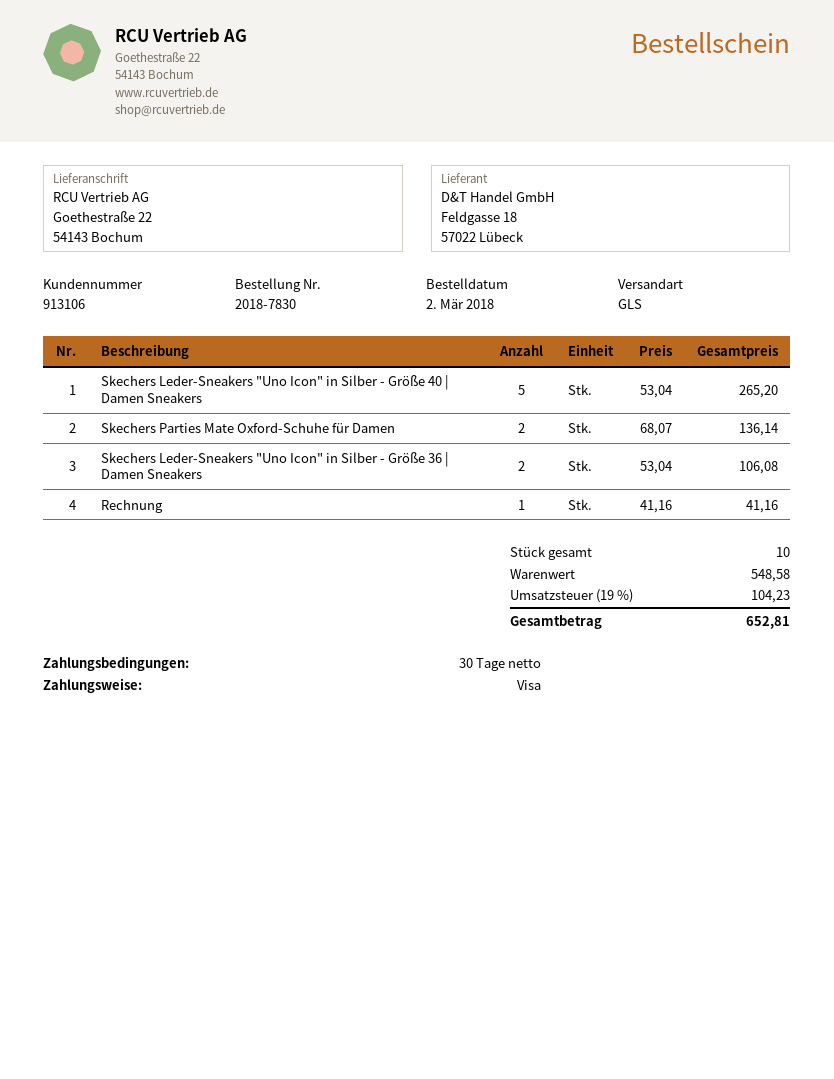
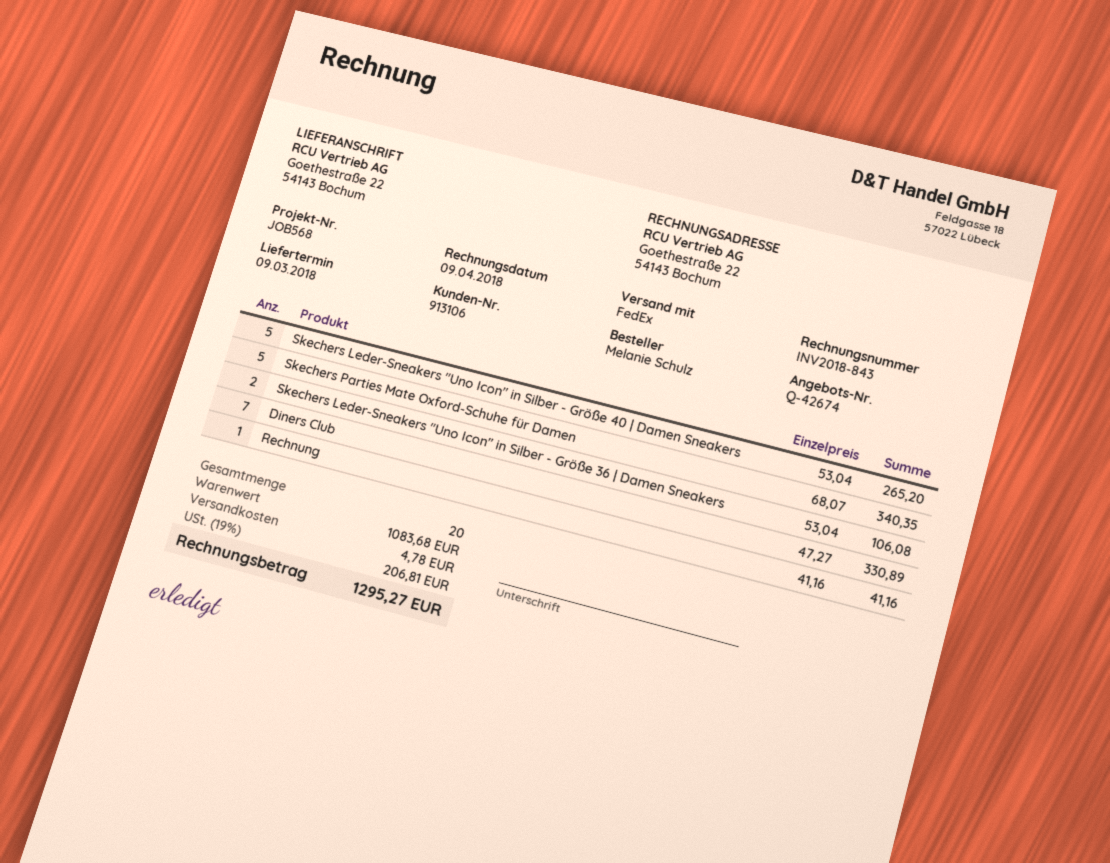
shipping method: GLS -> FedEx
Skechers Parties Mate Oxford-Schuhe für Damen: 2 x 68.07 = 136.14 -> 5 x 68.07 = 340.35
Diners Club: none -> 7 x 47.27 = 330.89
total quantity: 10 -> 20
subtotal: 548.58 -> 1083.68
shipping: none -> 4.78
tax: 19% = 104.23 -> 19% = 206.81
total: 652.81 -> 1295.27

